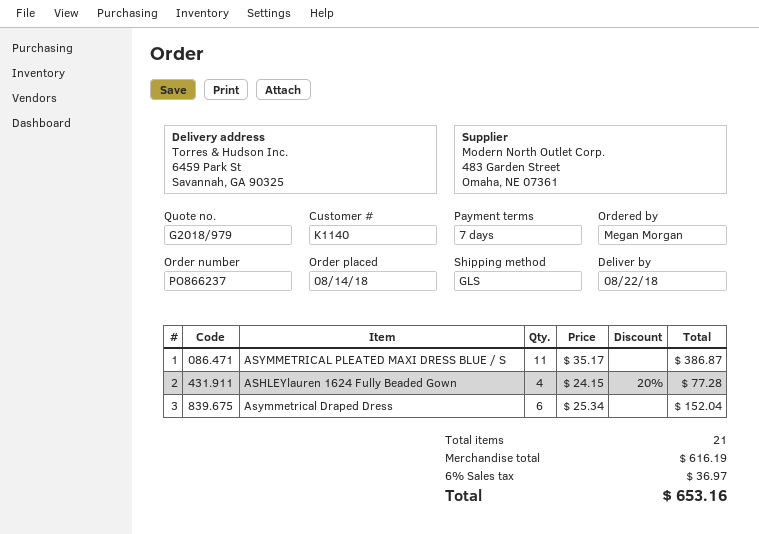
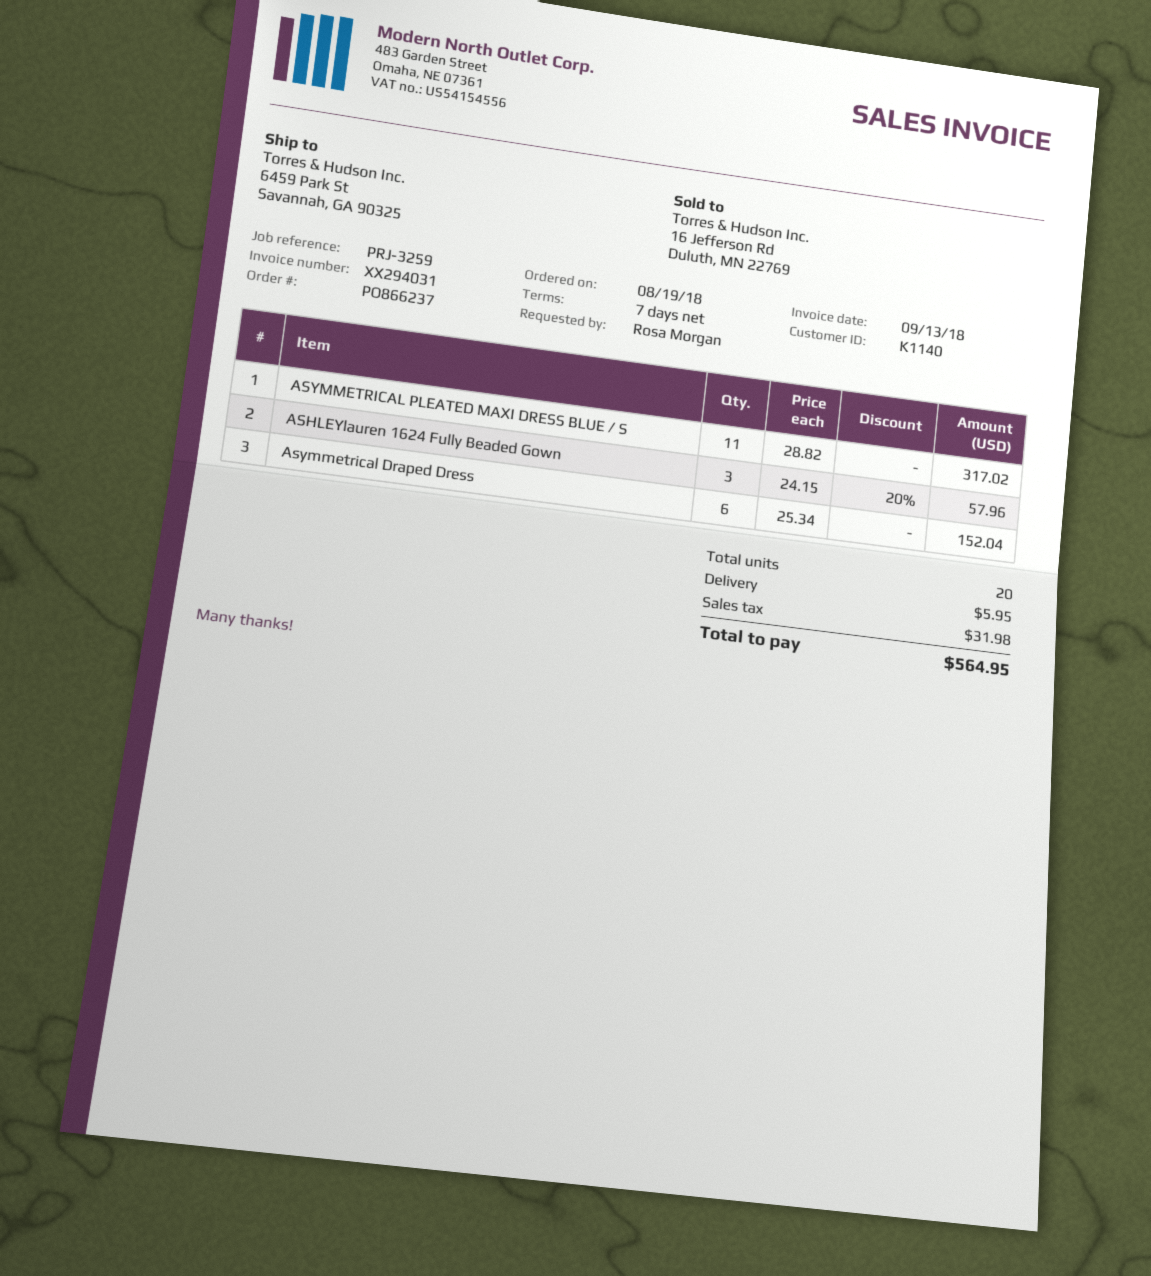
order date: 2018-08-14 -> 2018-08-19
ordered by: Megan Morgan -> Rosa Morgan
ASYMMETRICAL PLEATED MAXI DRESS BLUE / S: 11 x 35.17 = 386.87 -> 11 x 28.82 = 317.02
ASHLEYlauren 1624 Fully Beaded Gown: 4 x 24.15 - 20% = 77.28 -> 3 x 24.15 - 20% = 57.96
total quantity: 21 -> 20
shipping: none -> 5.95
tax: 36.97 -> 31.98
total: 653.16 -> 564.95

